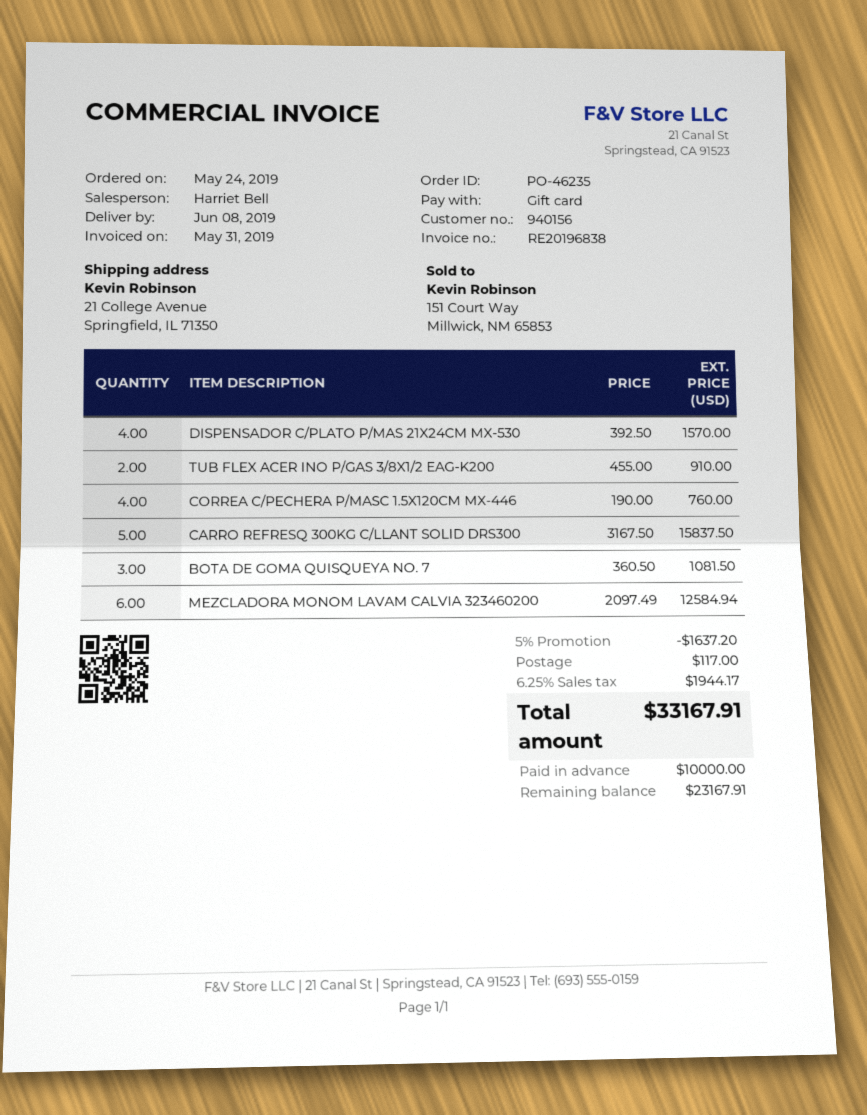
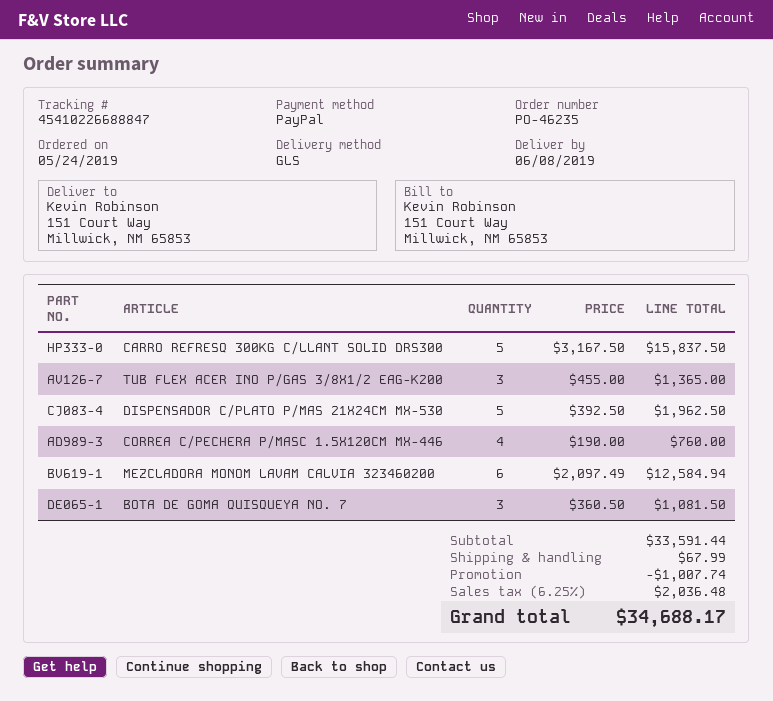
payment method: gift card -> PayPal
ship to: 21 College Avenue, Springfield, IL 71350 -> 151 Court Way, Millwick, NM 65853
DISPENSADOR C/PLATO P/MAS 21X24CM MX-530: 4 x 392.50 = 1570.00 -> 5 x 392.50 = 1962.50
TUB FLEX ACER INO P/GAS 3/8X1/2 EAG-K200: 2 x 455.00 = 910.00 -> 3 x 455.00 = 1365.00
discount: 1637.20 -> 1007.74
shipping: 117.00 -> 67.99
tax: 6.25% = 1944.17 -> 6.25% = 2036.48
total: 33167.91 -> 34688.17

